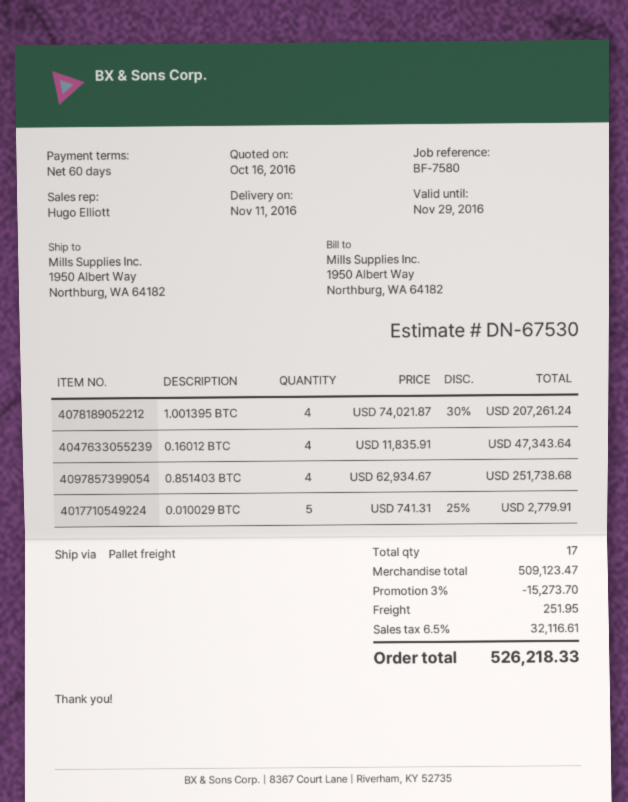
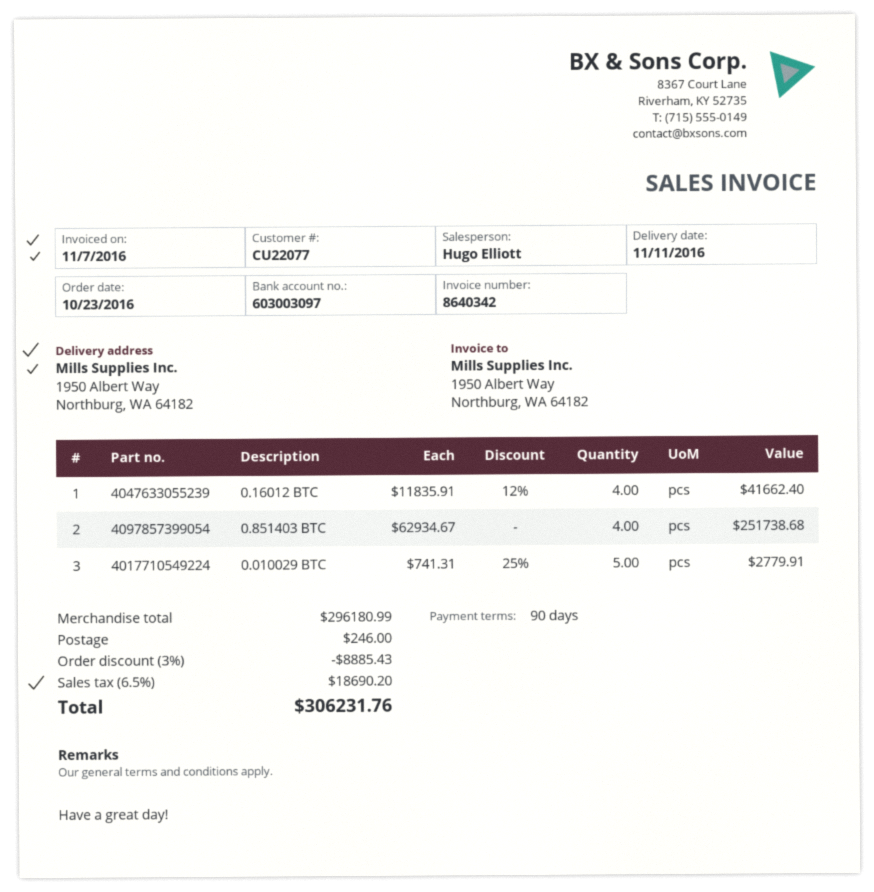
payment terms: 60 days -> 90 days
1.001395 BTC: 4 x 74021.87 - 30% = 207261.24 -> none
0.16012 BTC: 4 x 11835.91 = 47343.64 -> 4 x 11835.91 - 12% = 41662.40
subtotal: 509123.47 -> 296180.99
discount: 3% = 15273.70 -> 3% = 8885.43
shipping: 251.95 -> 246.00
tax: 6.5% = 32116.61 -> 6.5% = 18690.20
total: 526218.33 -> 306231.76

